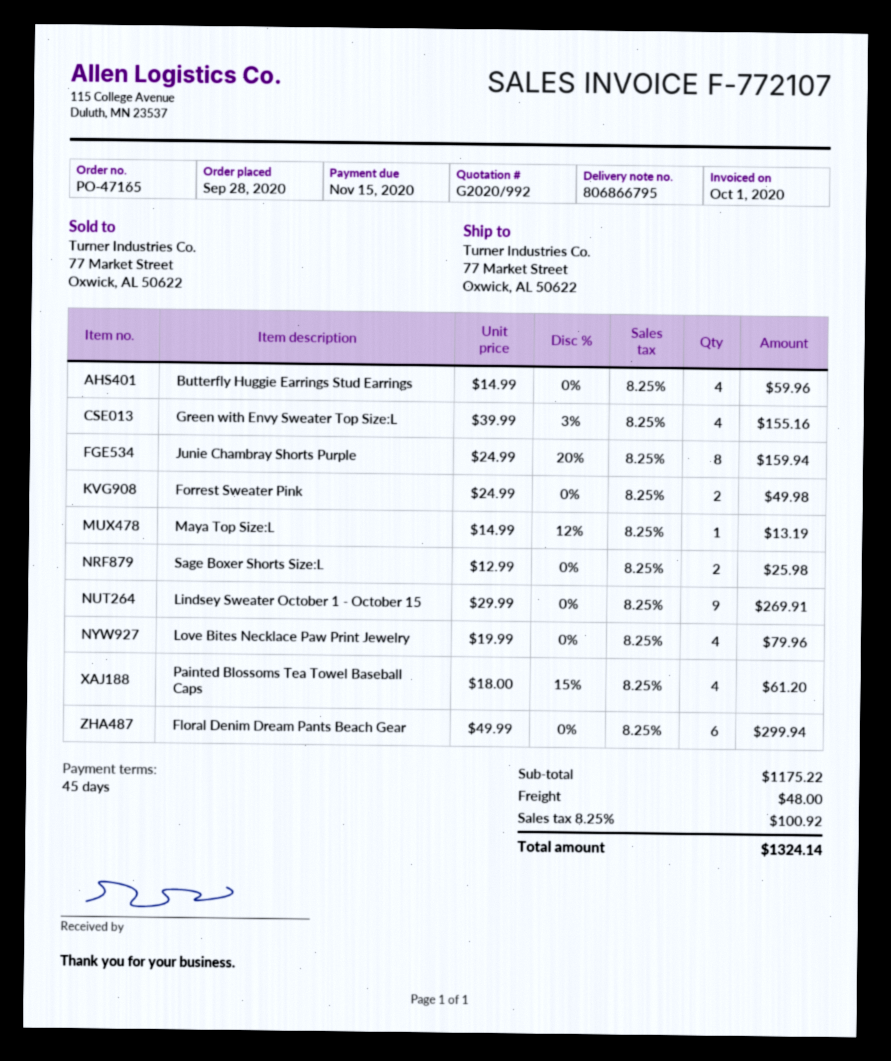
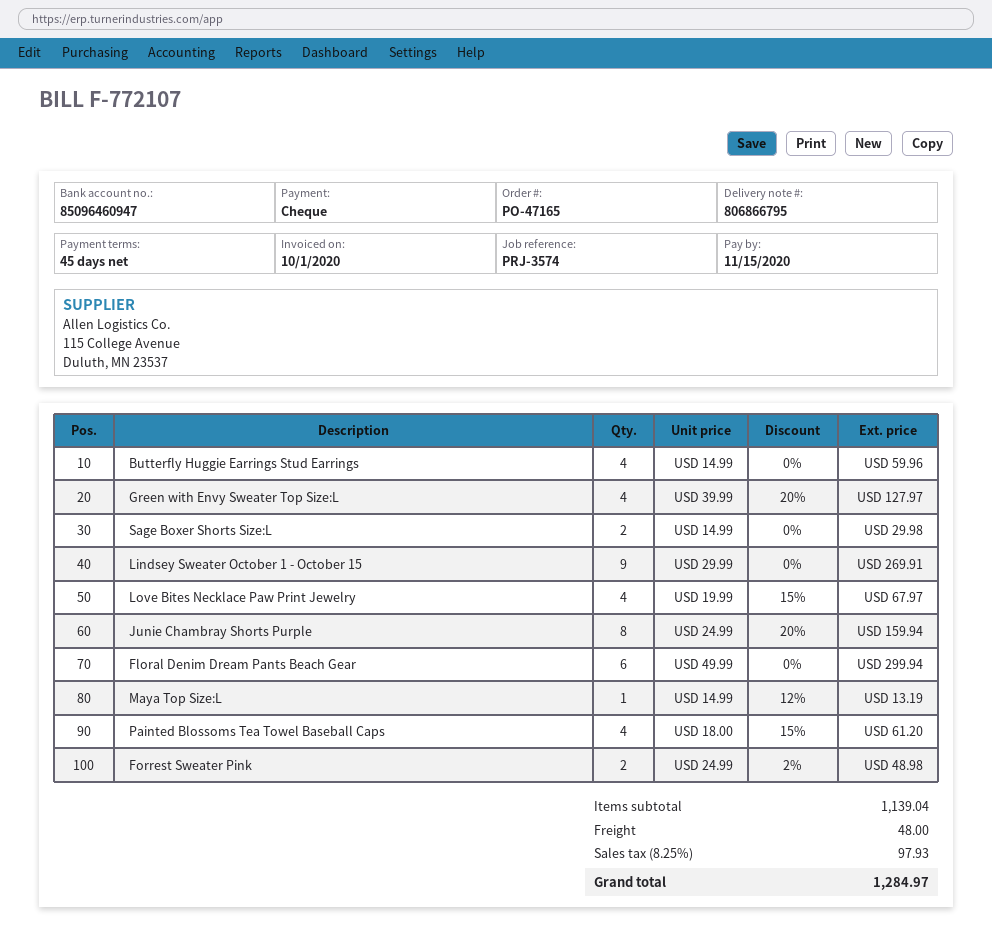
Green with Envy Sweater Top Size:L: 4 x 39.99 - 3% = 155.16 -> 4 x 39.99 - 20% = 127.97
Forrest Sweater Pink: 2 x 24.99 = 49.98 -> 2 x 24.99 - 2% = 48.98
Sage Boxer Shorts Size:L: 2 x 12.99 = 25.98 -> 2 x 14.99 = 29.98
Love Bites Necklace Paw Print Jewelry: 4 x 19.99 = 79.96 -> 4 x 19.99 - 15% = 67.97
subtotal: 1175.22 -> 1139.04
tax: 8.25% = 100.92 -> 8.25% = 97.93
total: 1324.14 -> 1284.97

